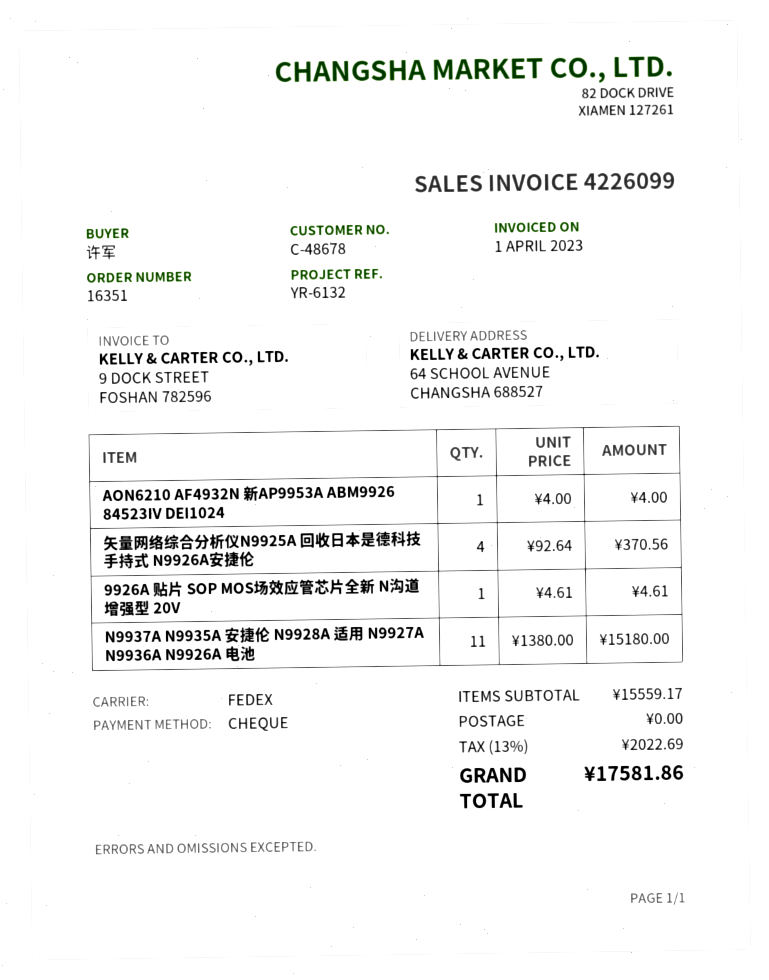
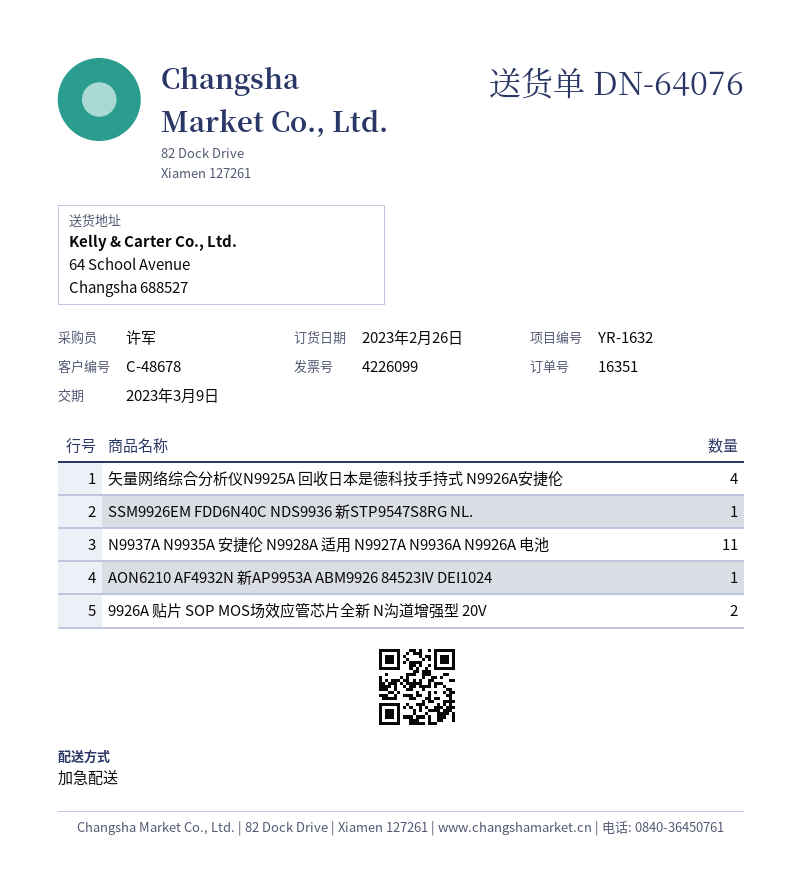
reference: YR-6132 -> YR-1632
shipping method: FedEx -> express
9926A 贴片 SOP MOS场效应管芯片全新 N沟道增强型 20V: 1 -> 2
SSM9926EM FDD6N40C NDS9936 新STP9547S8RG NL.: none -> 1

